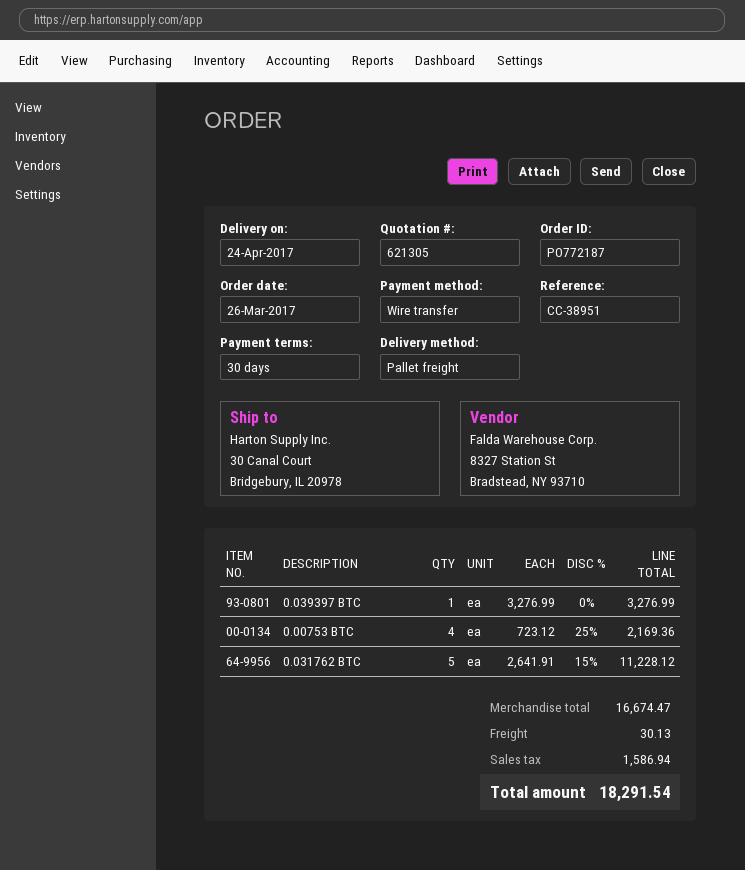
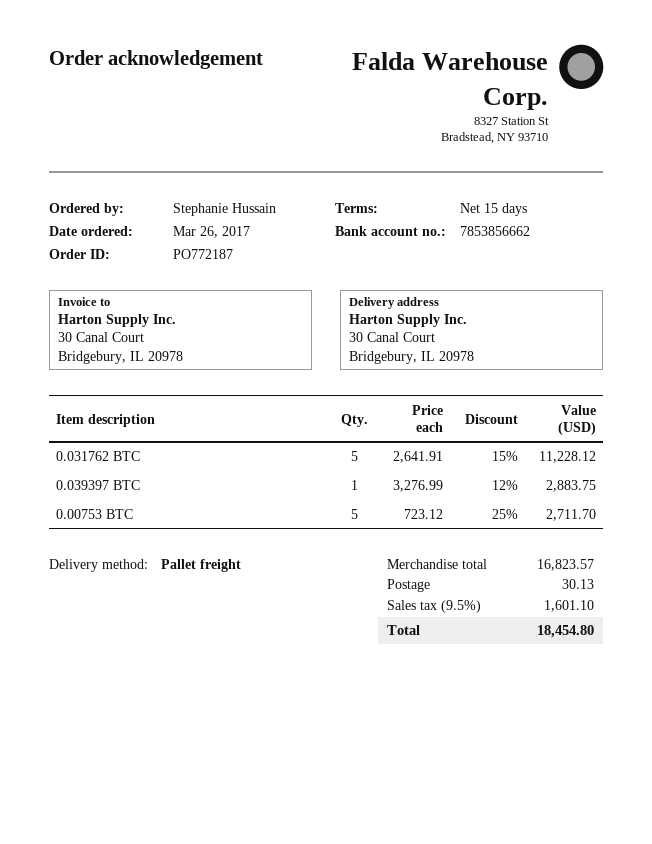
payment terms: 30 days -> 15 days
0.039397 BTC: 1 x 3276.99 = 3276.99 -> 1 x 3276.99 - 12% = 2883.75
0.00753 BTC: 4 x 723.12 - 25% = 2169.36 -> 5 x 723.12 - 25% = 2711.70
subtotal: 16674.47 -> 16823.57
tax: 1586.94 -> 1601.10
total: 18291.54 -> 18454.80

